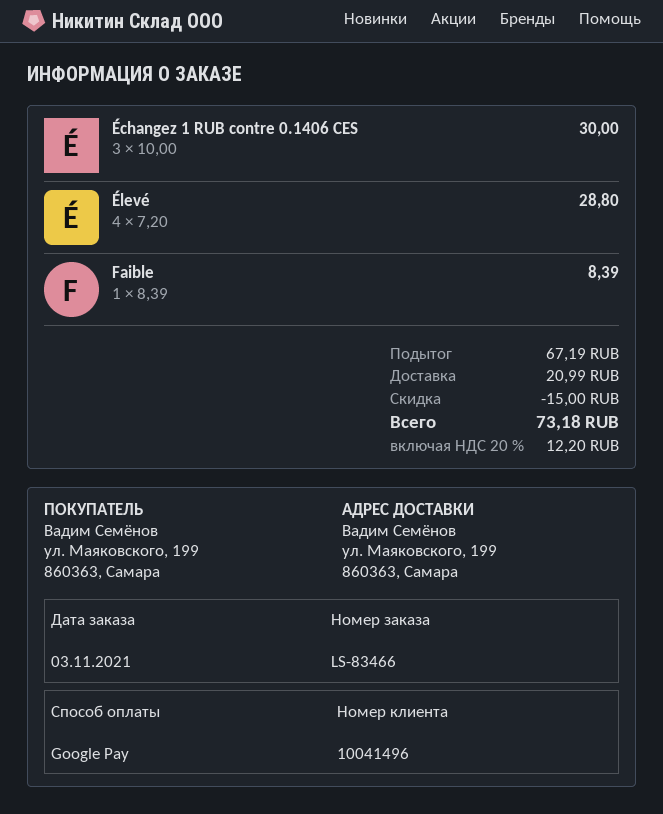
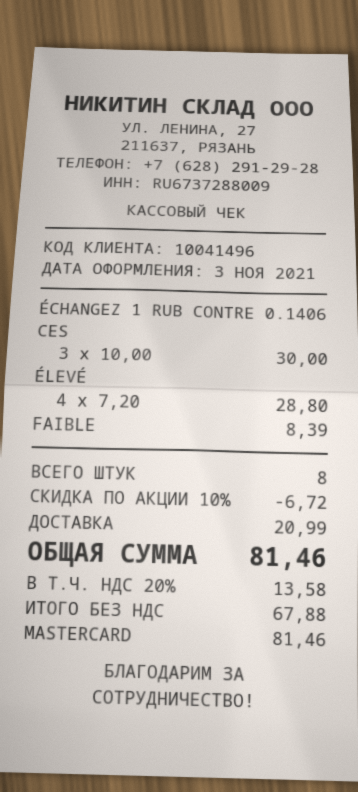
payment method: Google Pay -> Mastercard
discount: 15.00 -> 6.72
tax: 20% = 12.20 -> 20% = 13.58
total: 73.18 -> 81.46

